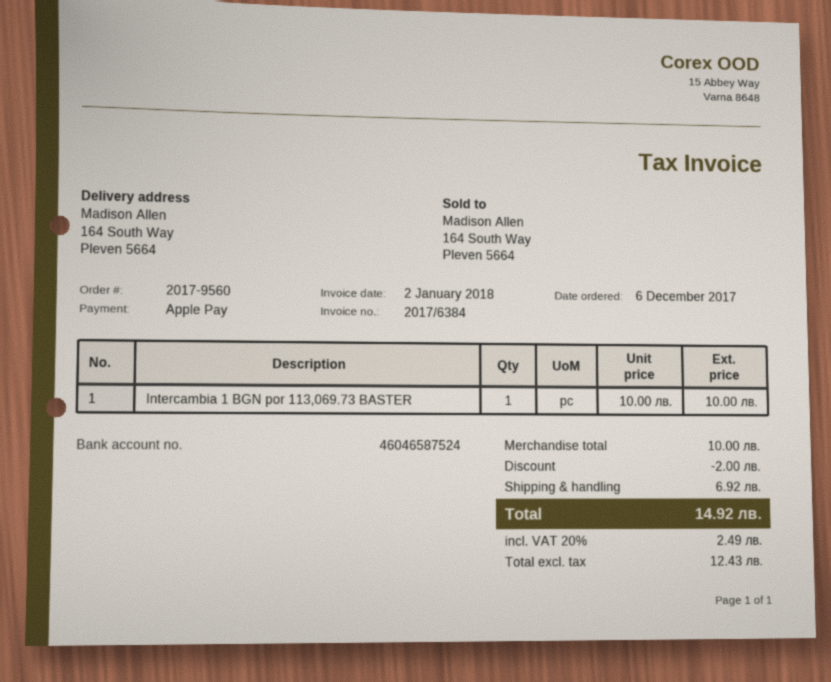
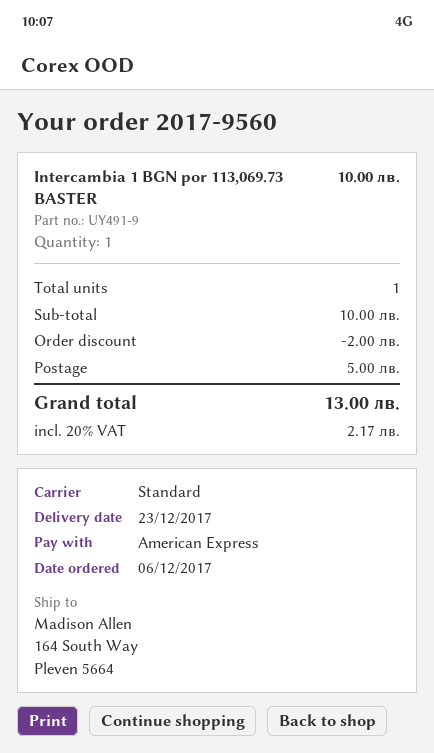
payment method: Apple Pay -> American Express
shipping: 6.92 -> 5.00
tax: 20% = 2.49 -> 20% = 2.17
total: 14.92 -> 13.00

